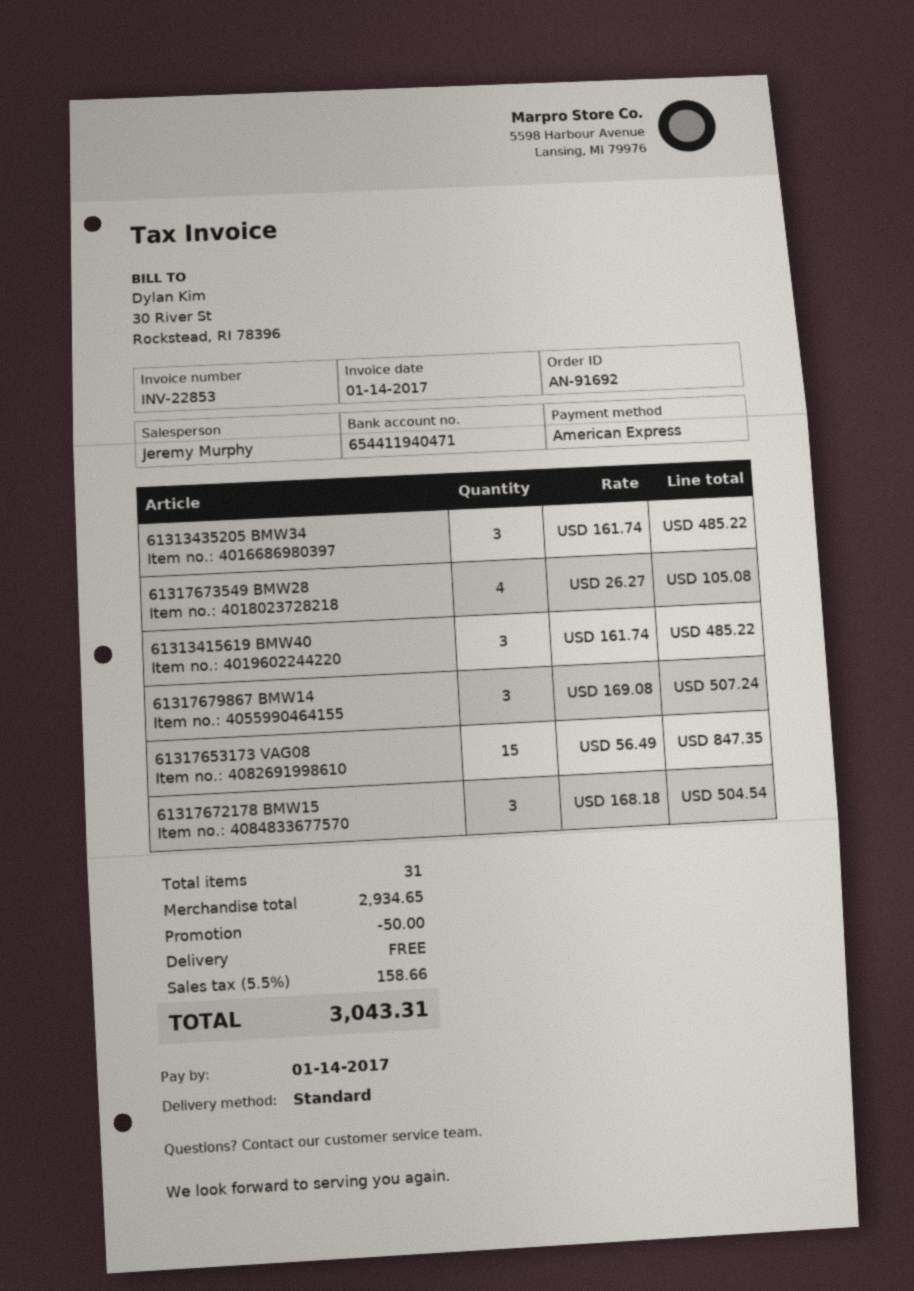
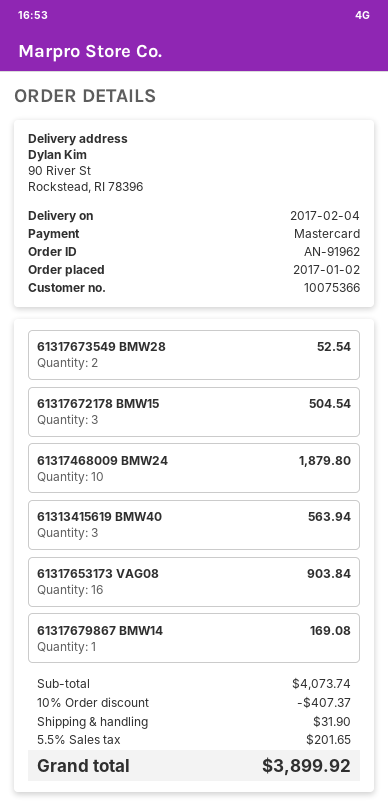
order number: AN-91692 -> AN-91962
payment method: American Express -> Mastercard
61313435205 BMW34: 3 for 485.22 -> none
61317673549 BMW28: 4 for 105.08 -> 2 for 52.54
61313415619 BMW40: 3 for 485.22 -> 3 for 563.94
61317679867 BMW14: 3 for 507.24 -> 1 for 169.08
61317653173 VAG08: 15 for 847.35 -> 16 for 903.84
61317468009 BMW24: none -> 10 for 1879.80
subtotal: 2934.65 -> 4073.74
discount: 50.00 -> 407.37
shipping: 0.00 -> 31.90
tax: 5.5% = 158.66 -> 5.5% = 201.65
total: 3043.31 -> 3899.92

